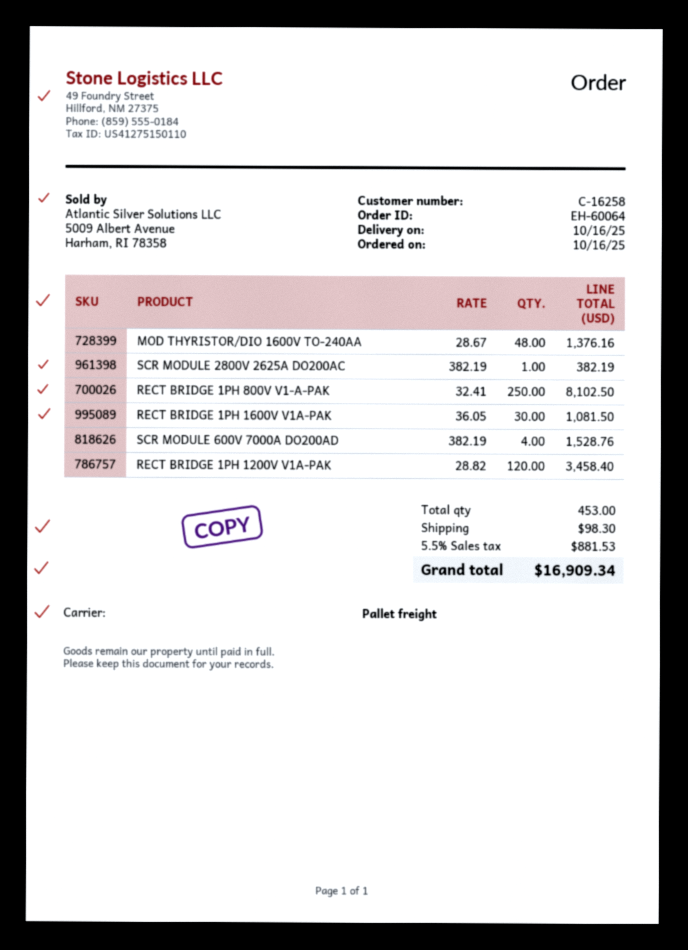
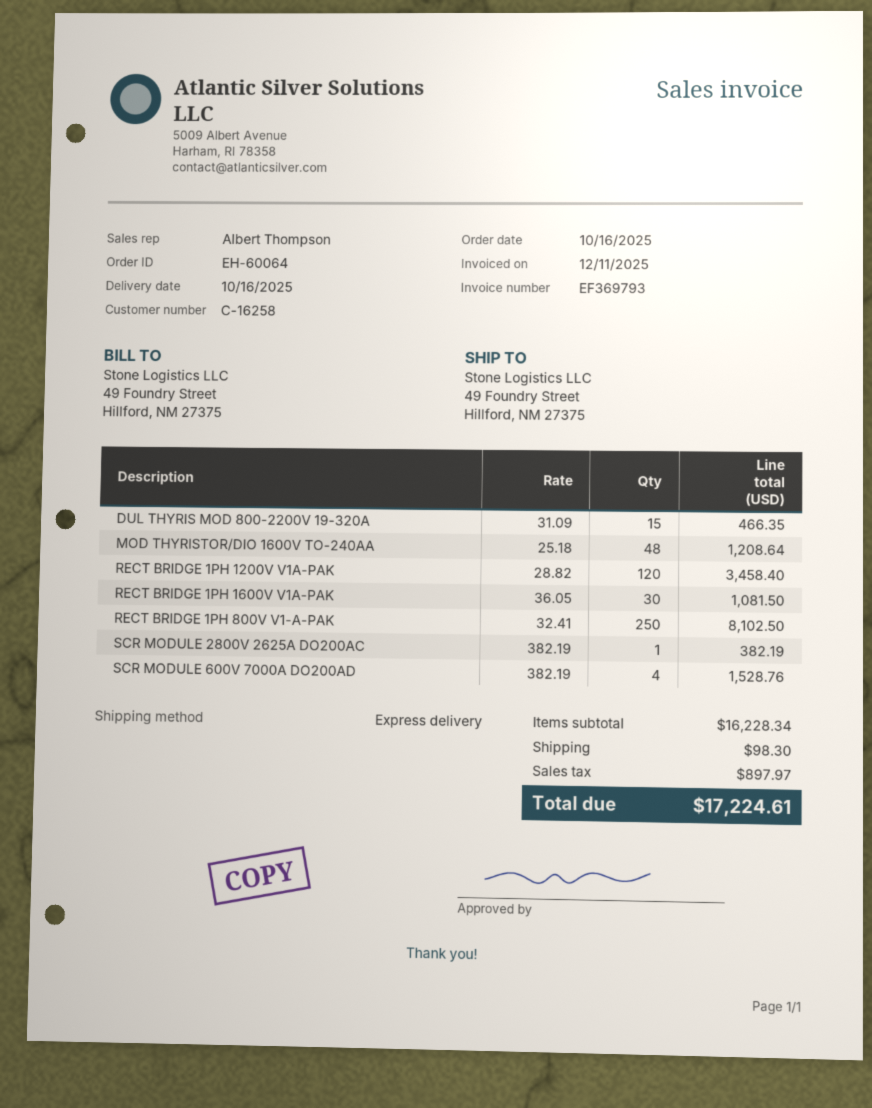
shipping method: pallet freight -> express
MOD THYRISTOR/DIO 1600V TO-240AA: 48 x 28.67 = 1376.16 -> 48 x 25.18 = 1208.64
DUL THYRIS MOD 800-2200V 19-320A: none -> 15 x 31.09 = 466.35
tax: 881.53 -> 897.97
total: 16909.34 -> 17224.61

